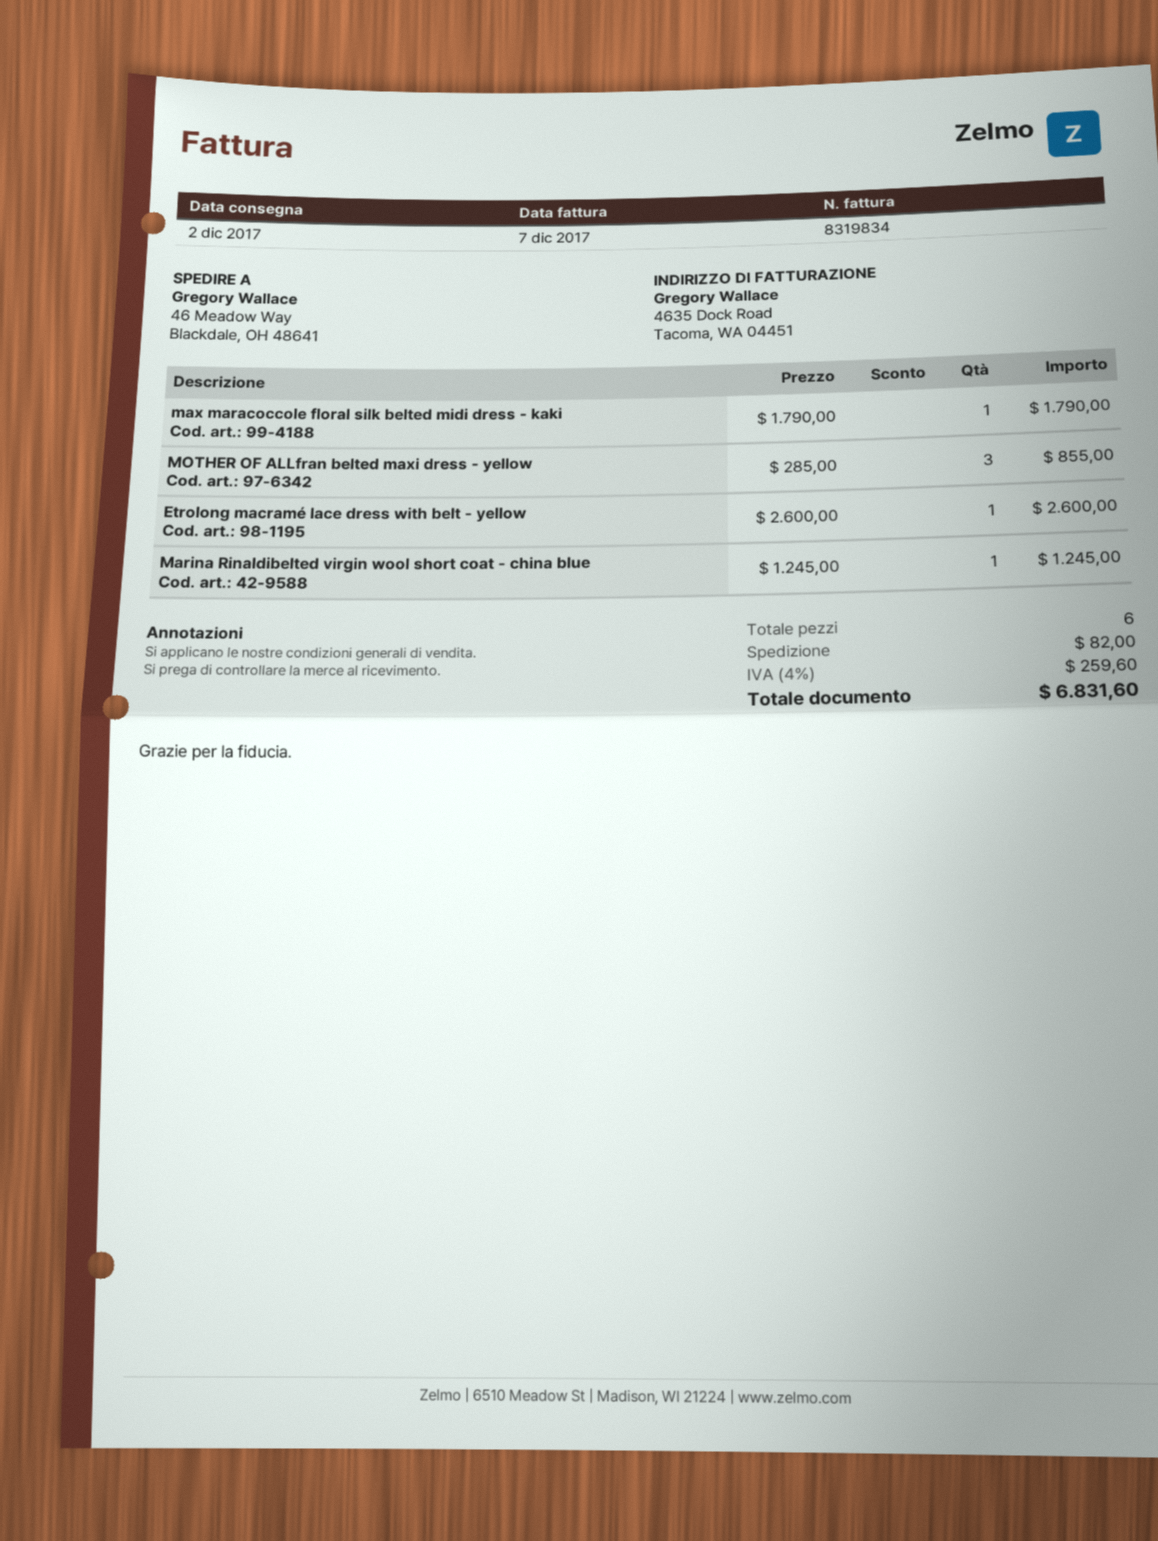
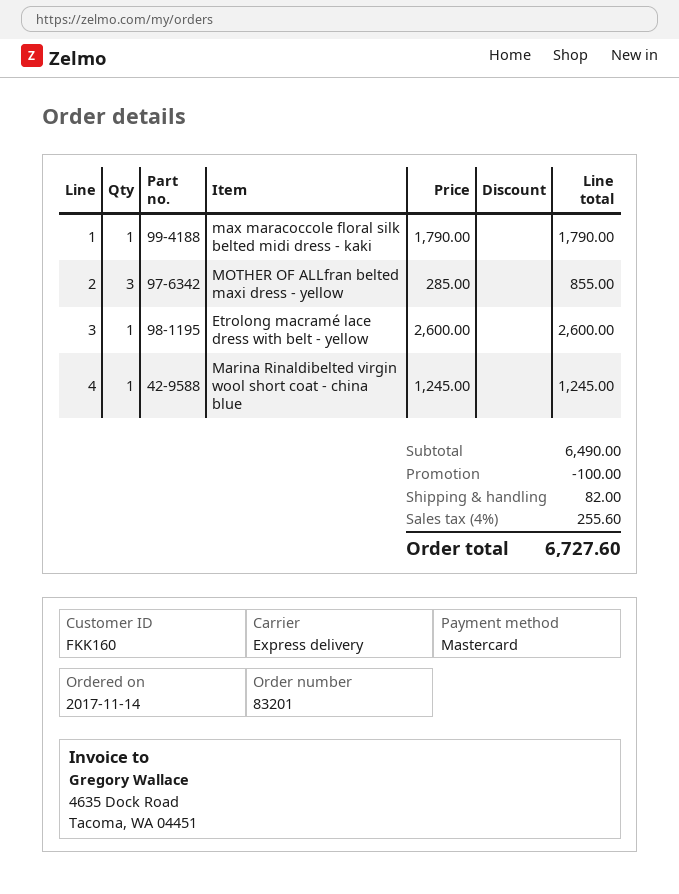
discount: none -> 100.00
tax: 4% = 259.60 -> 4% = 255.60
total: 6831.60 -> 6727.60

